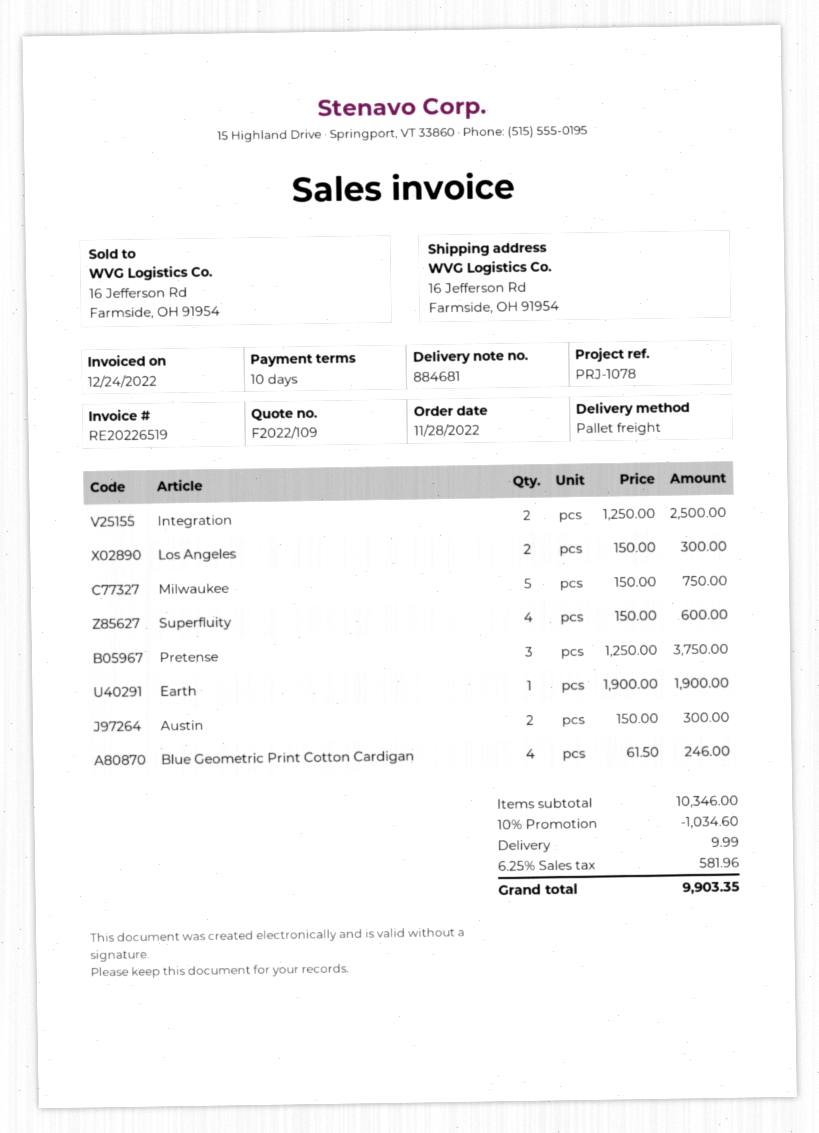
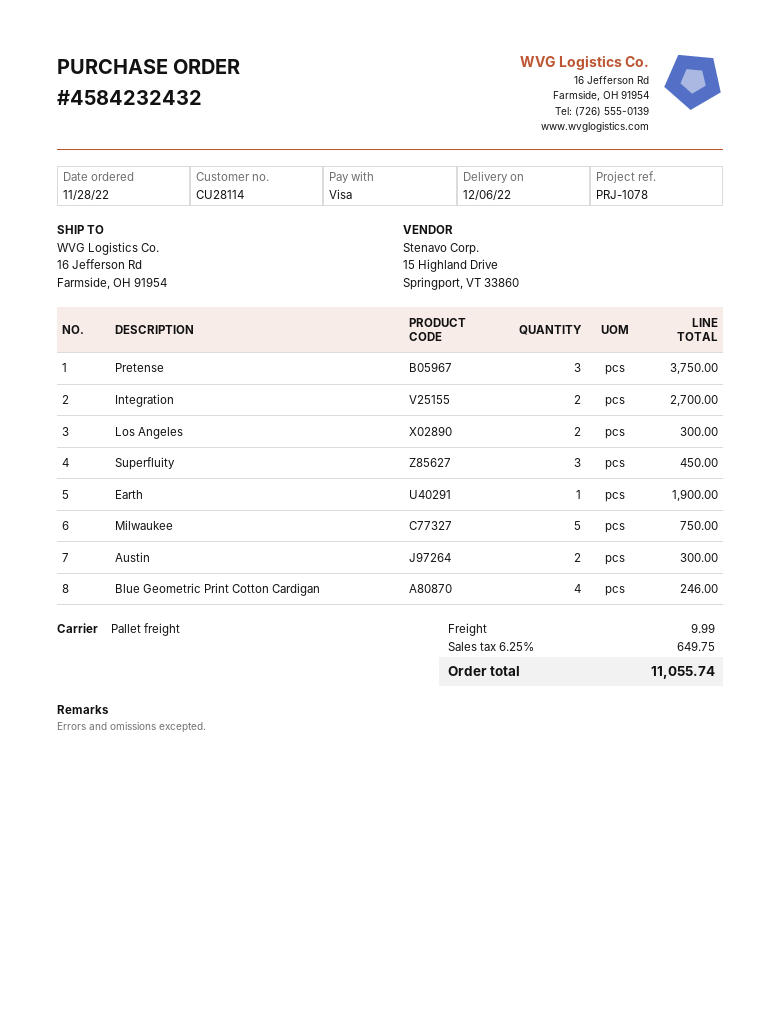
Integration: 2 for 2500.00 -> 2 for 2700.00
Superfluity: 4 for 600.00 -> 3 for 450.00
discount: 10% = 1034.60 -> none
tax: 6.25% = 581.96 -> 6.25% = 649.75
total: 9903.35 -> 11055.74

